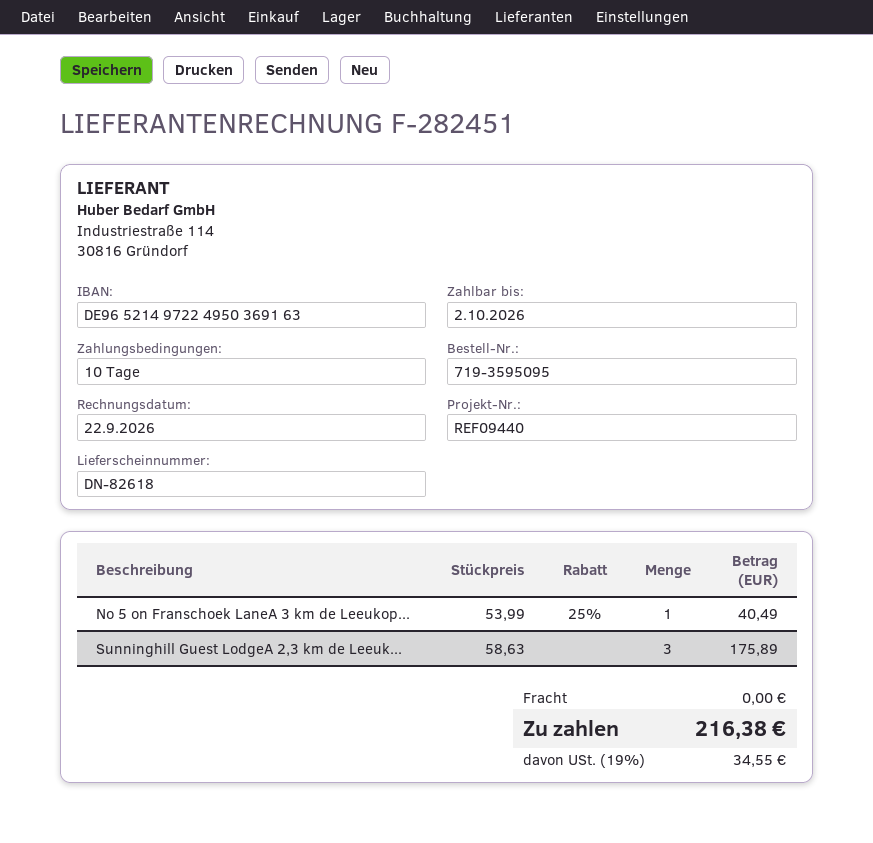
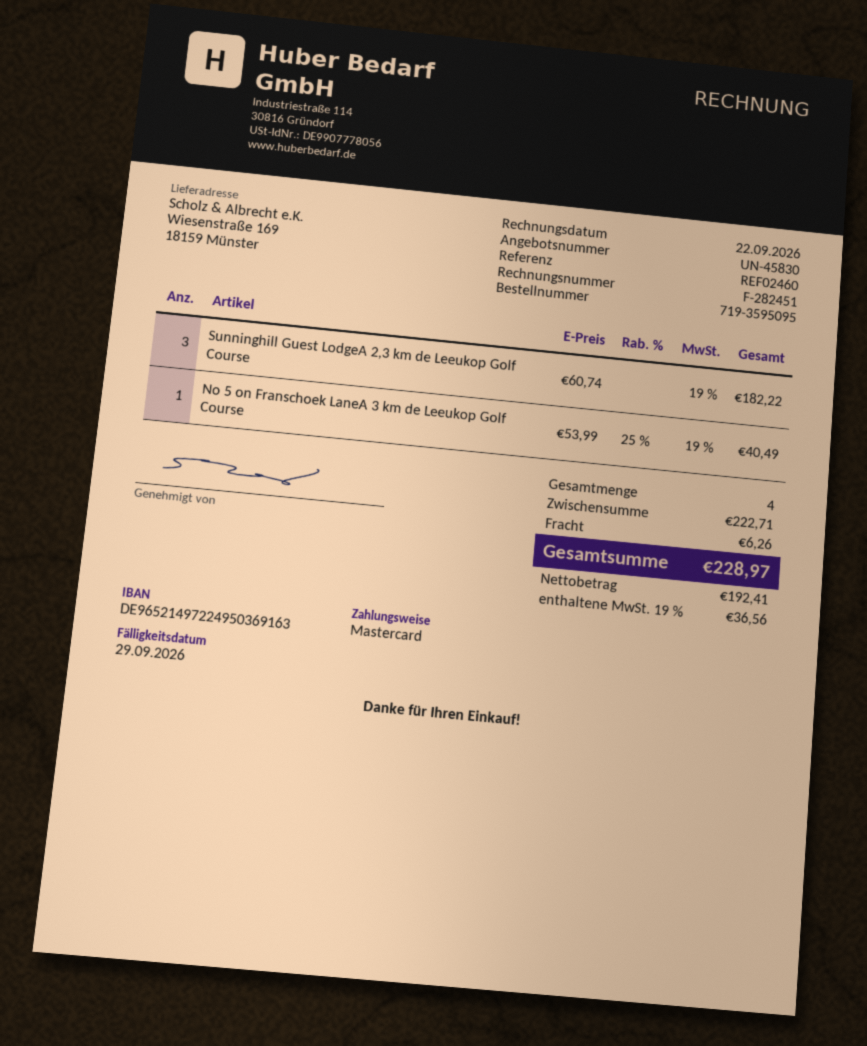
due date: 2026-10-02 -> 2026-09-29
reference: REF09440 -> REF02460
Sunninghill Guest LodgeA 2,3 km de Leeuk...: 3 x 58.63 = 175.89 -> 3 x 60.74 = 182.22
shipping: 0.00 -> 6.26
tax: 19% = 34.55 -> 19% = 36.56
total: 216.38 -> 228.97

